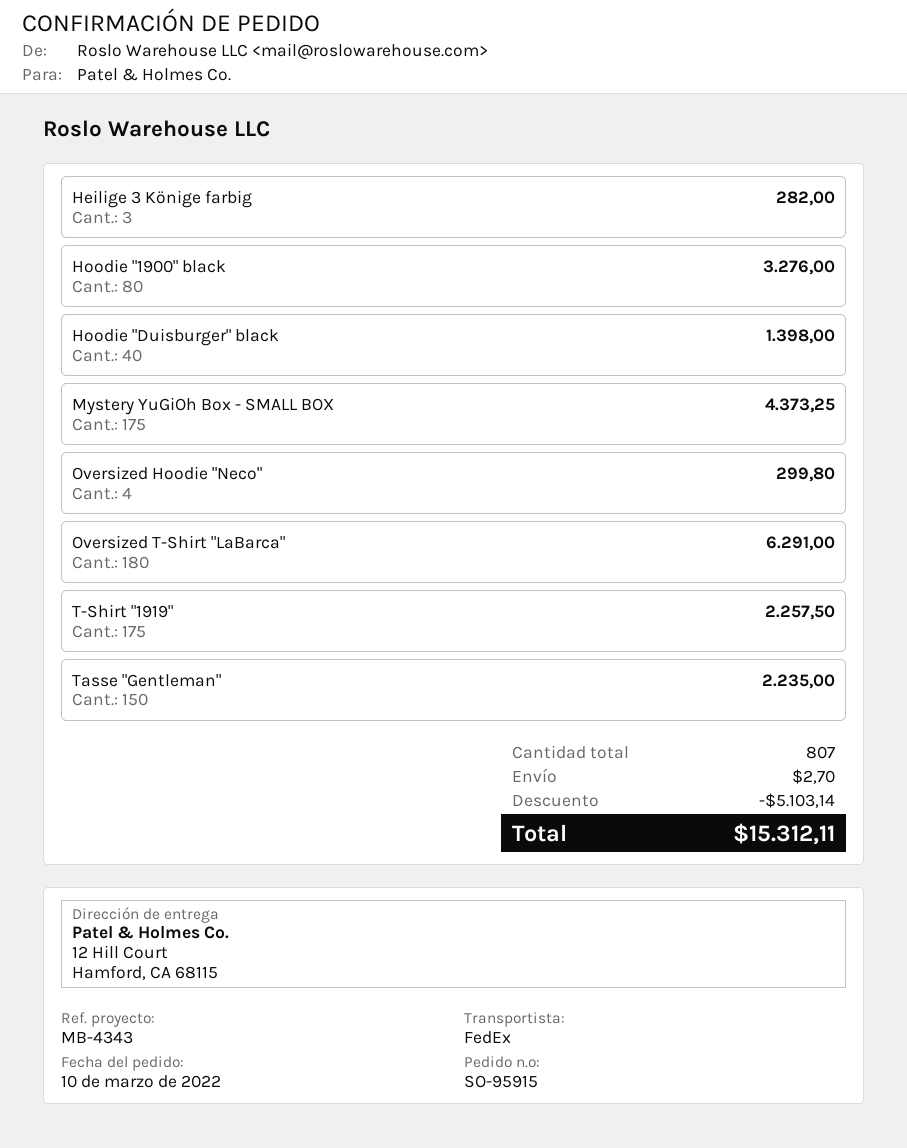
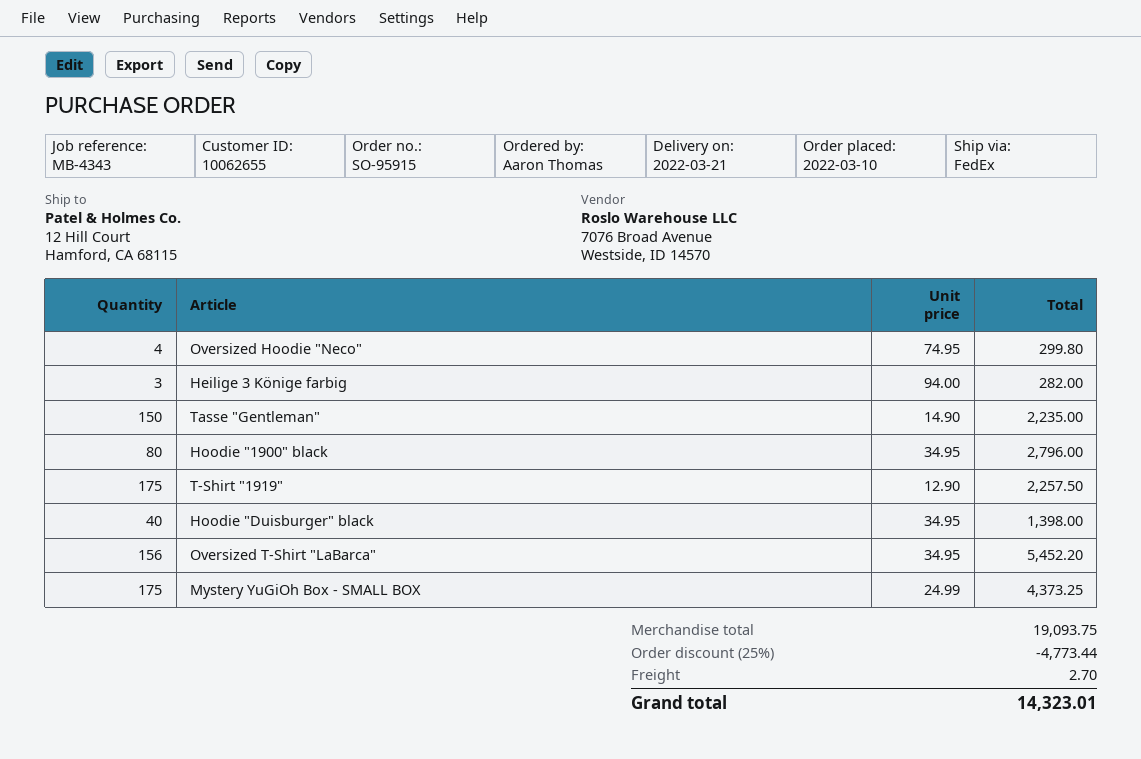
Hoodie "1900" black: 80 for 3276.00 -> 80 for 2796.00
Oversized T-Shirt "LaBarca": 180 for 6291.00 -> 156 for 5452.20
discount: 5103.14 -> 4773.44
total: 15312.11 -> 14323.01

